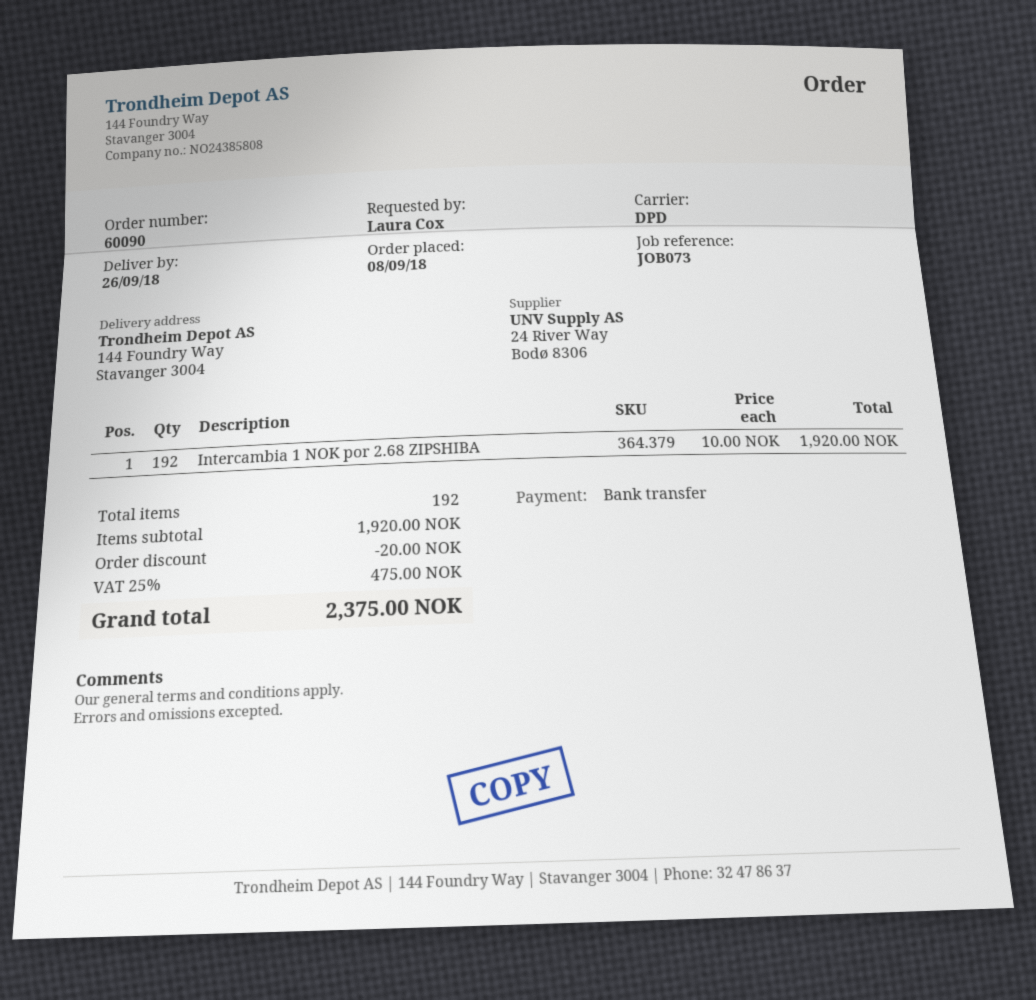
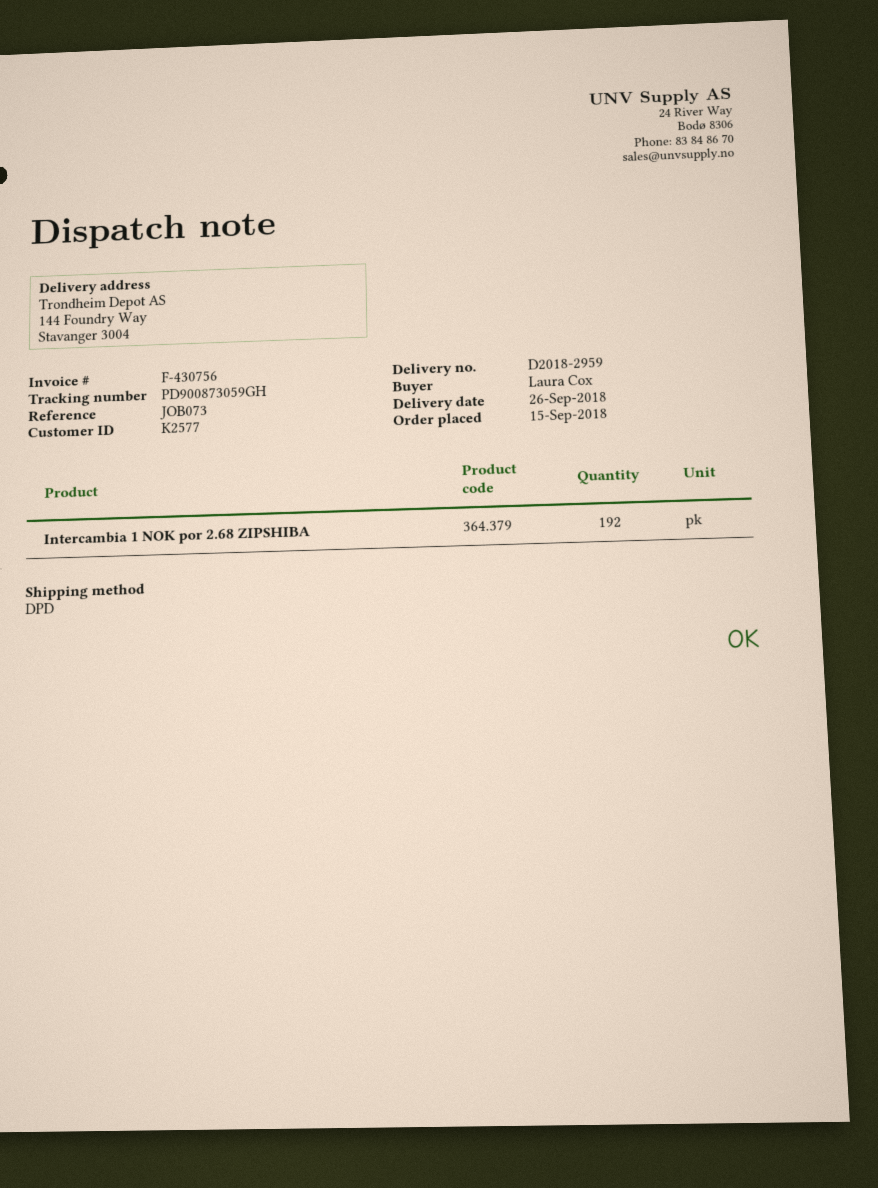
order date: 2018-09-08 -> 2018-09-15

